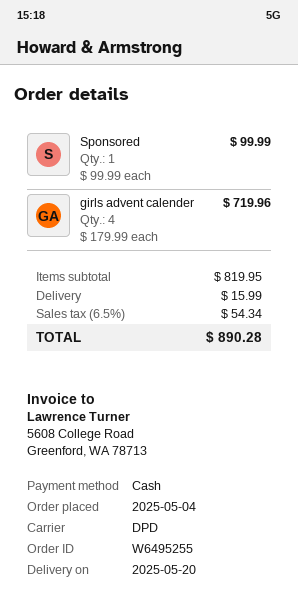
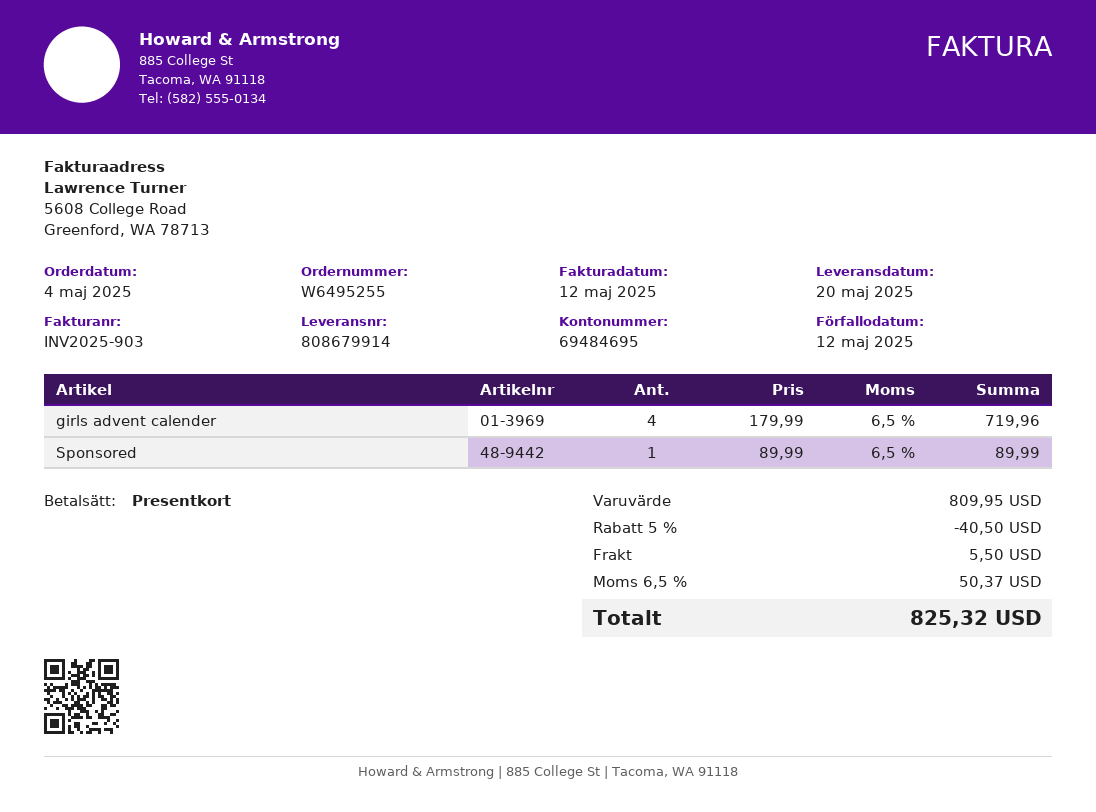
payment method: cash -> gift card
Sponsored: 1 x 99.99 = 99.99 -> 1 x 89.99 = 89.99
subtotal: 819.95 -> 809.95
discount: none -> 5% = 40.50
shipping: 15.99 -> 5.50
tax: 6.5% = 54.34 -> 6.5% = 50.37
total: 890.28 -> 825.32

